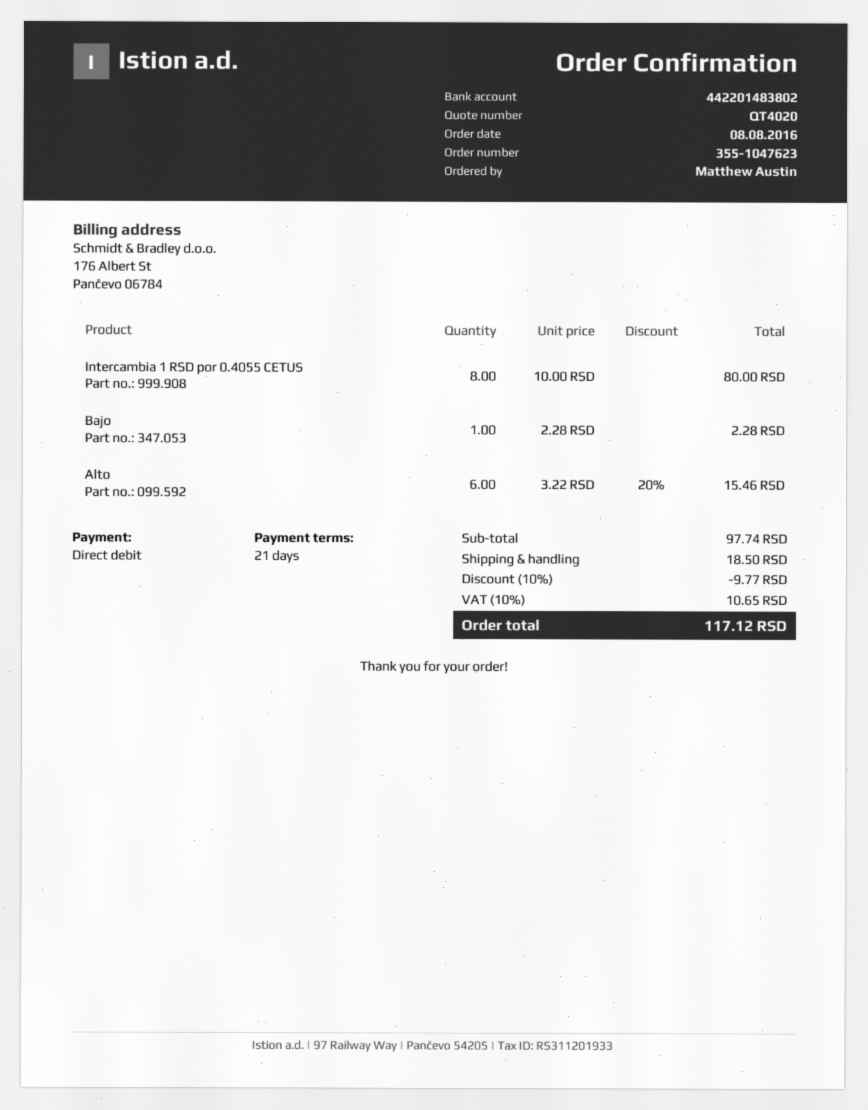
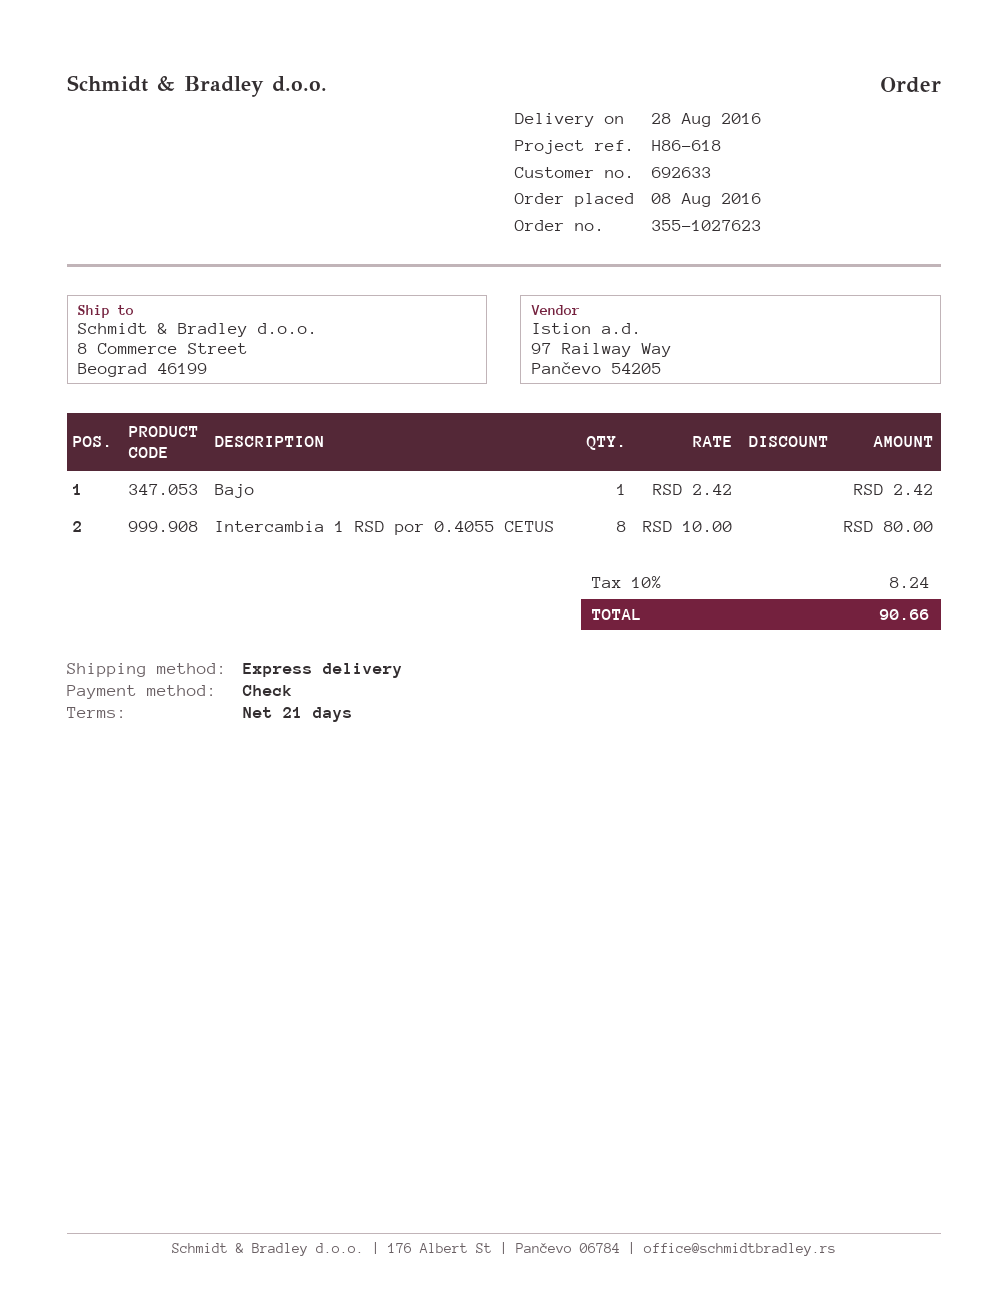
order number: 355-1047623 -> 355-1027623
payment method: direct debit -> cheque
Bajo: 1 x 2.28 = 2.28 -> 1 x 2.42 = 2.42
Alto: 6 x 3.22 - 20% = 15.46 -> none
discount: 10% = 9.77 -> none
shipping: 18.50 -> none
tax: 10% = 10.65 -> 10% = 8.24
total: 117.12 -> 90.66

